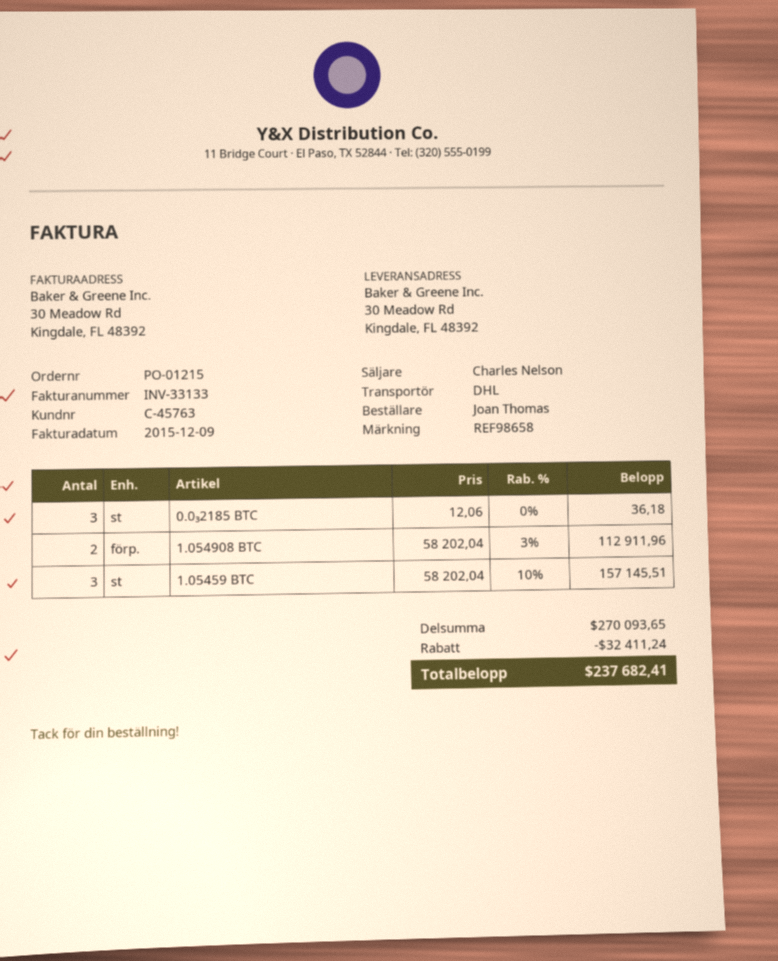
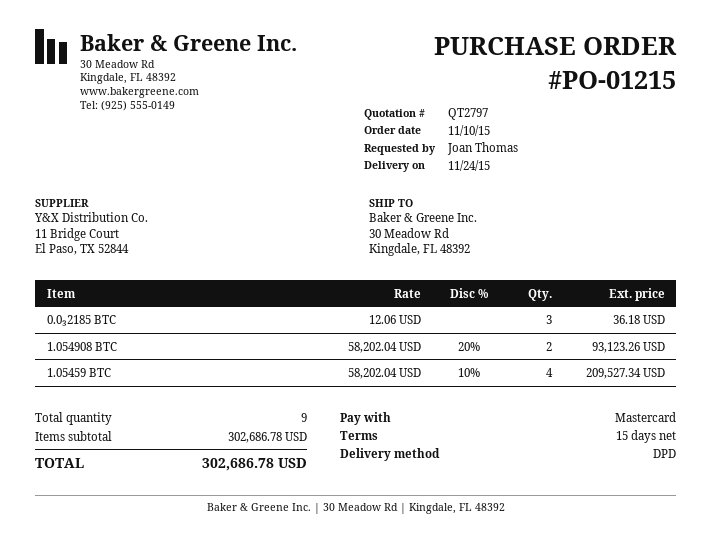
shipping method: DHL -> DPD
1.054908 BTC: 2 x 58202.04 - 3% = 112911.96 -> 2 x 58202.04 - 20% = 93123.26
1.05459 BTC: 3 x 58202.04 - 10% = 157145.51 -> 4 x 58202.04 - 10% = 209527.34
subtotal: 270093.65 -> 302686.78
discount: 32411.24 -> none
total: 237682.41 -> 302686.78

